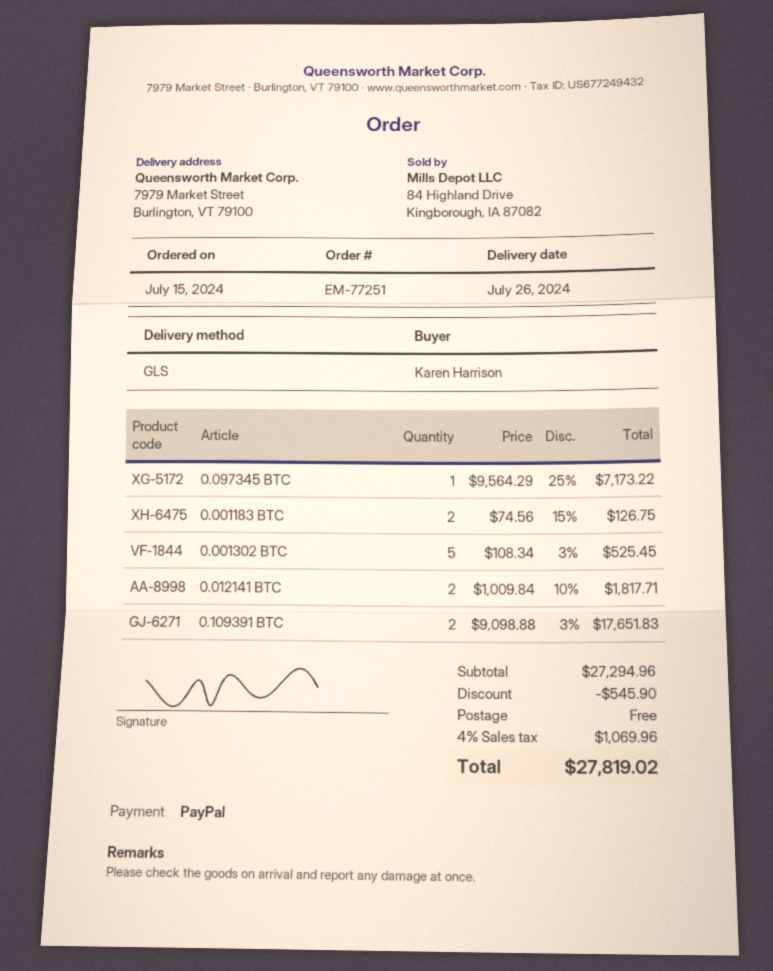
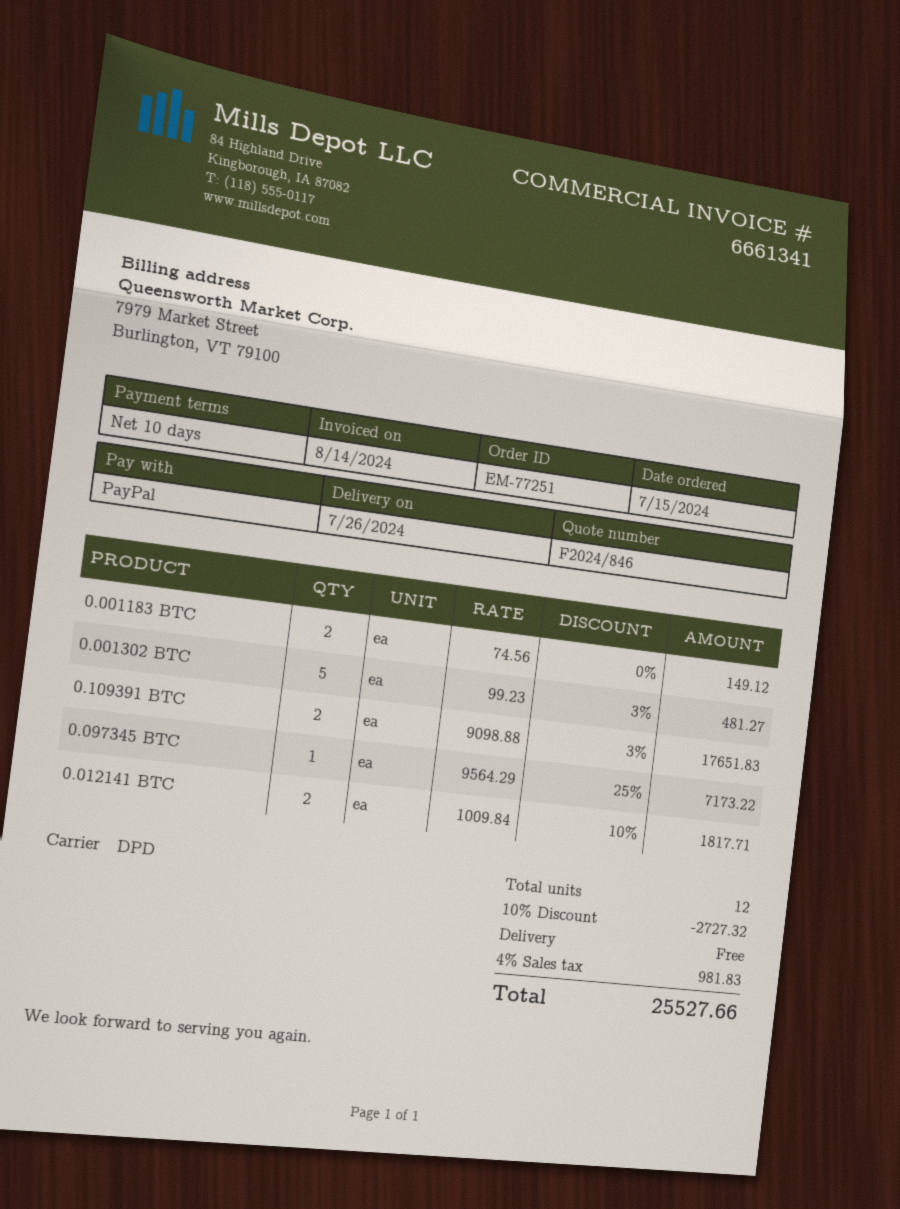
shipping method: GLS -> DPD
0.001183 BTC: 2 x 74.56 - 15% = 126.75 -> 2 x 74.56 = 149.12
0.001302 BTC: 5 x 108.34 - 3% = 525.45 -> 5 x 99.23 - 3% = 481.27
discount: 545.90 -> 2727.32
tax: 4% = 1069.96 -> 4% = 981.83
total: 27819.02 -> 25527.66

